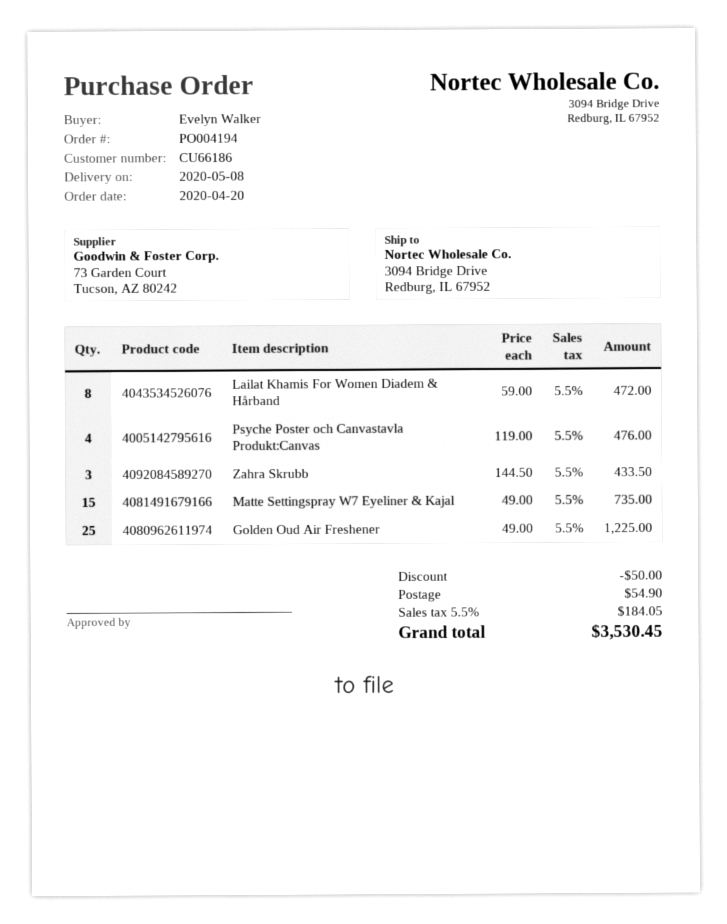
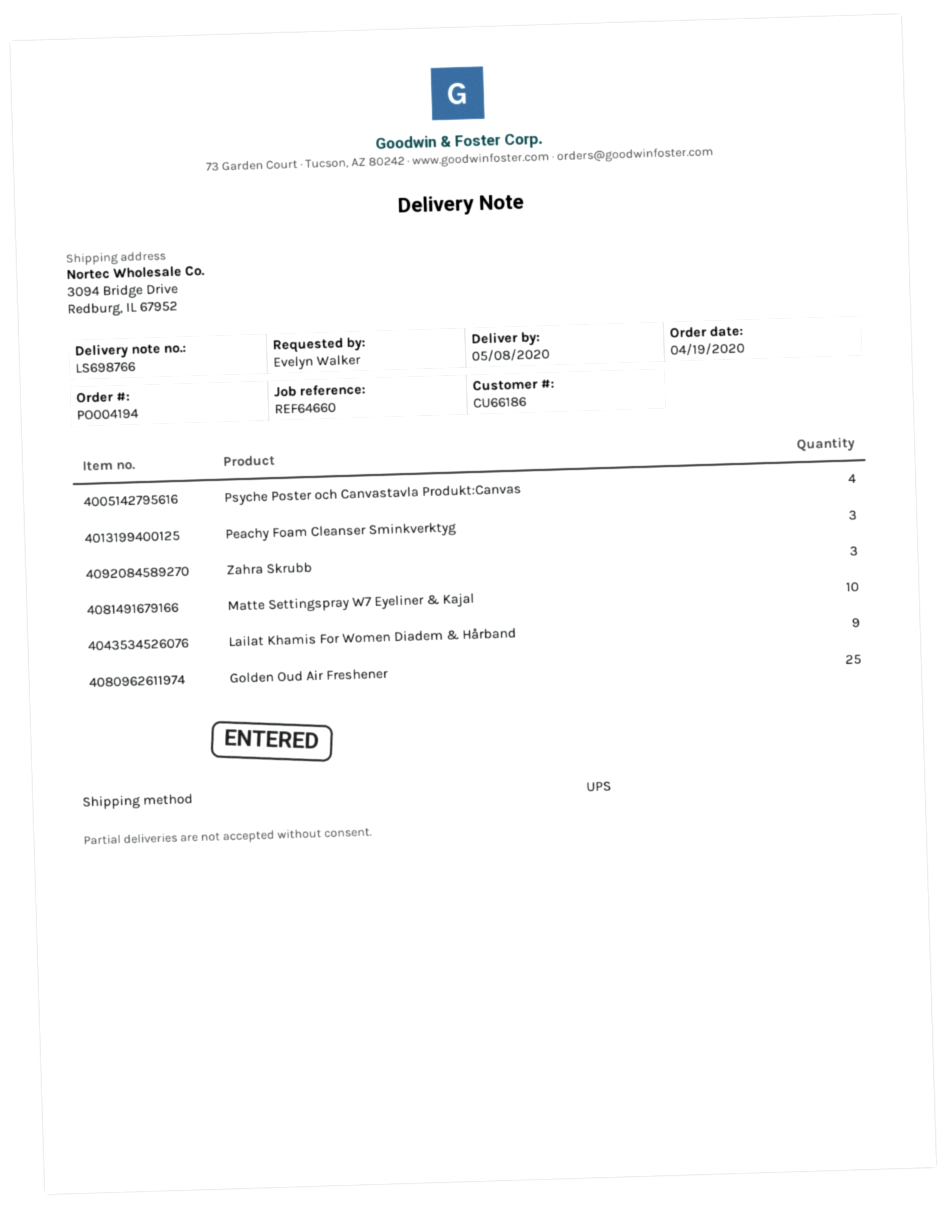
order date: 2020-04-20 -> 2020-04-19
Lailat Khamis For Women Diadem & Hårband: 8 -> 9
Matte Settingspray W7 Eyeliner & Kajal: 15 -> 10
Peachy Foam Cleanser Sminkverktyg: none -> 3

